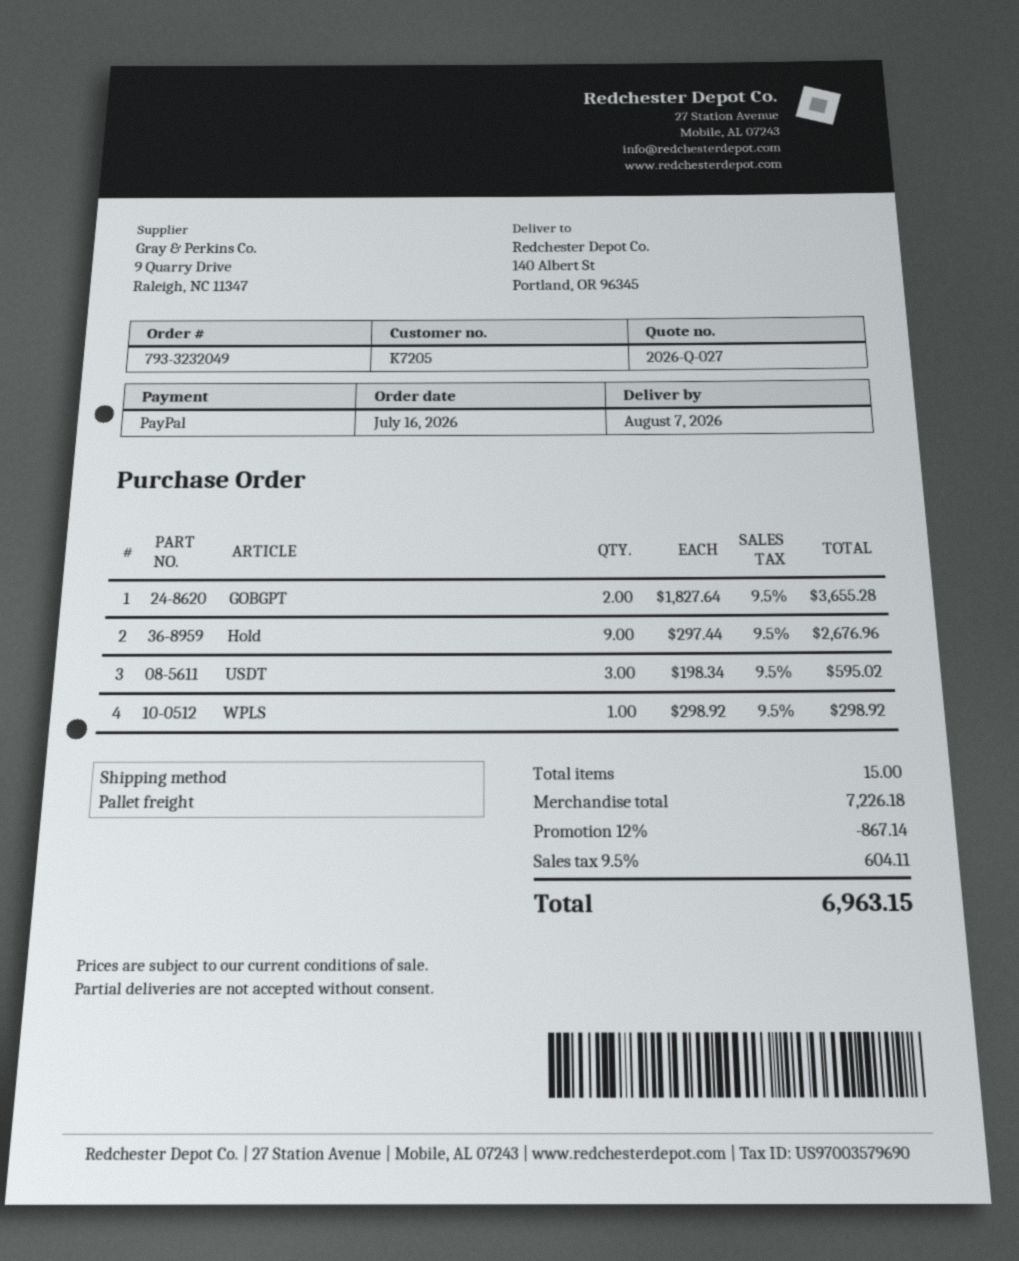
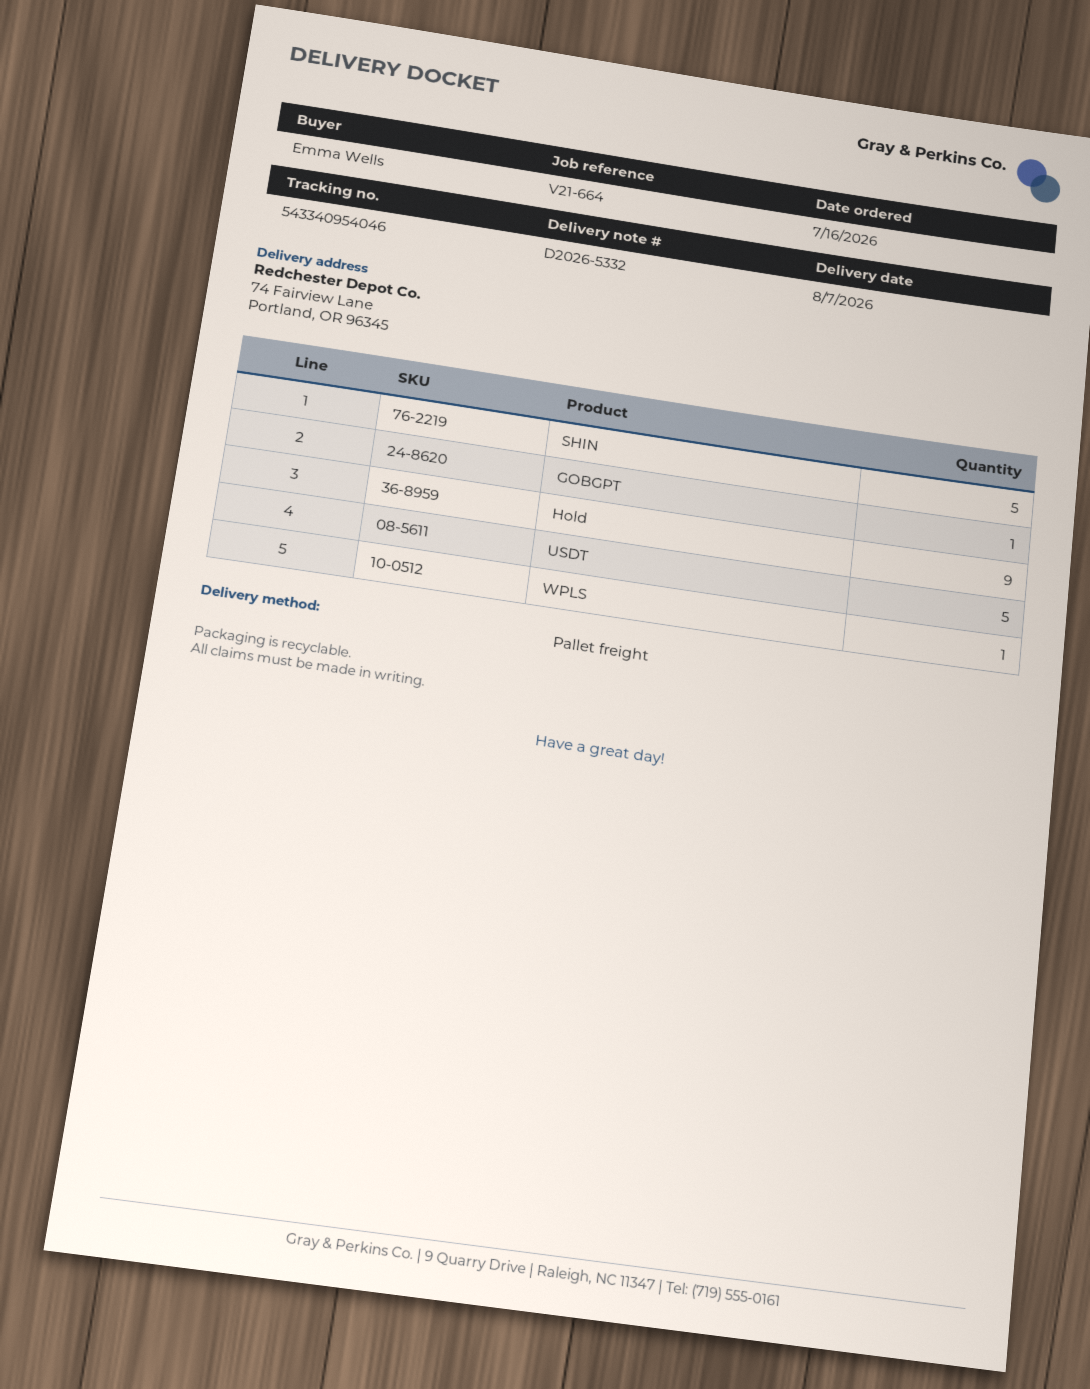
ship to: 140 Albert St, Portland, OR 96345 -> 74 Fairview Lane, Portland, OR 96345
GOBGPT: 2 -> 1
USDT: 3 -> 5
SHIN: none -> 5

